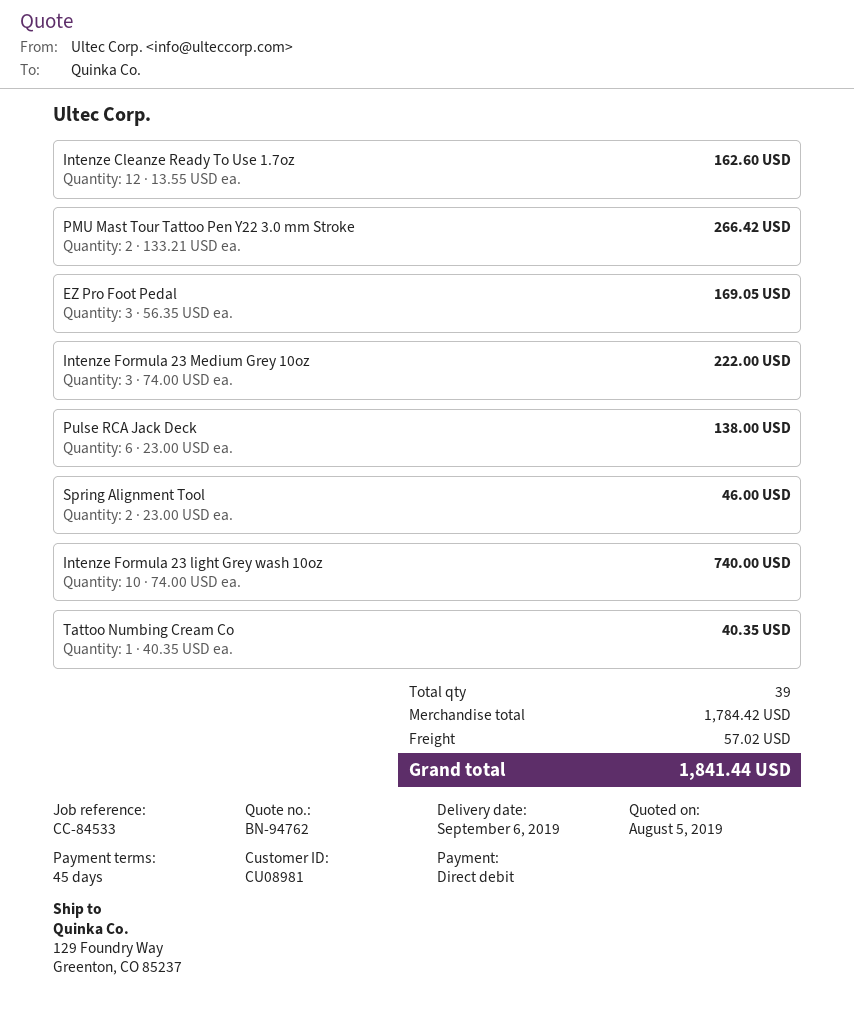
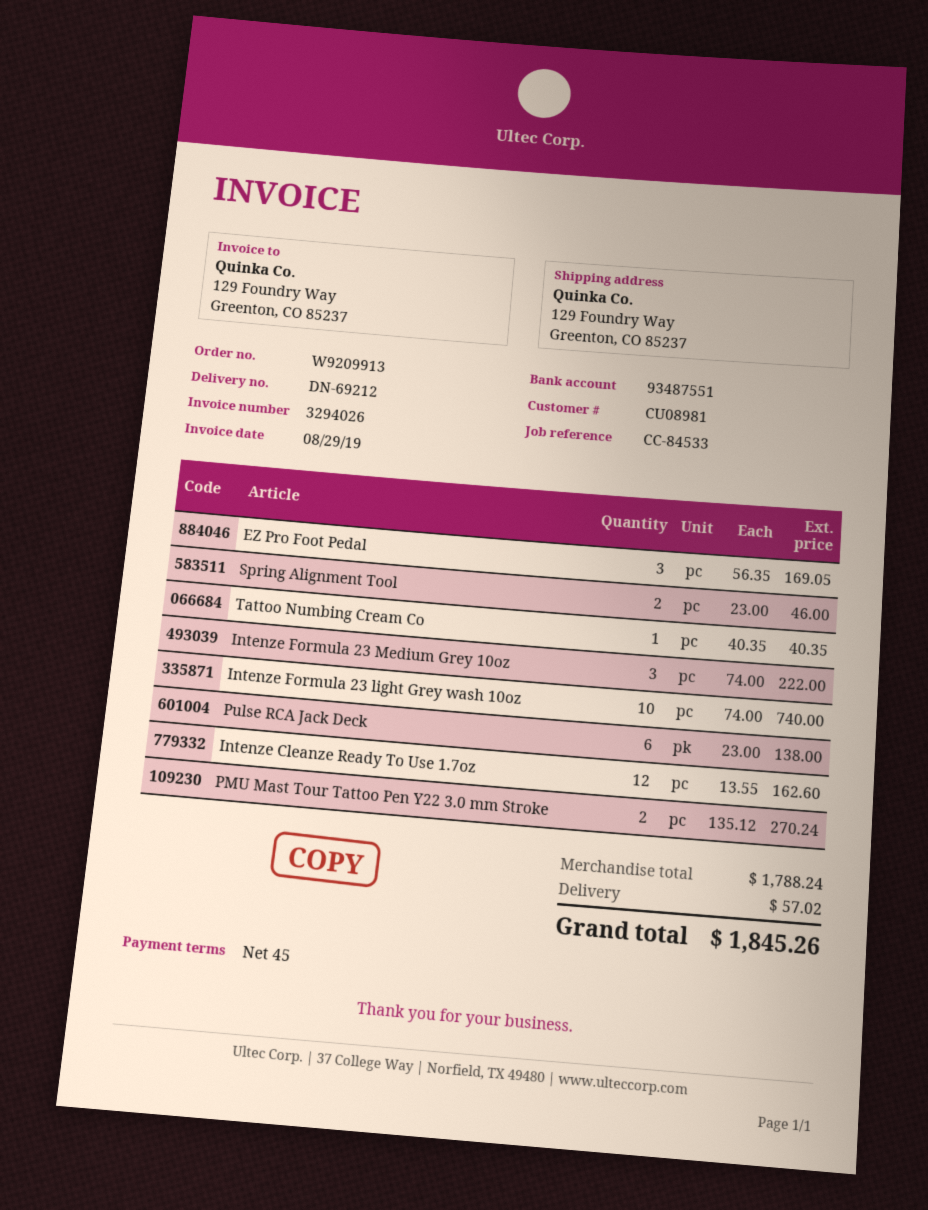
PMU Mast Tour Tattoo Pen Y22 3.0 mm Stroke: 2 x 133.21 = 266.42 -> 2 x 135.12 = 270.24
subtotal: 1784.42 -> 1788.24
total: 1841.44 -> 1845.26

